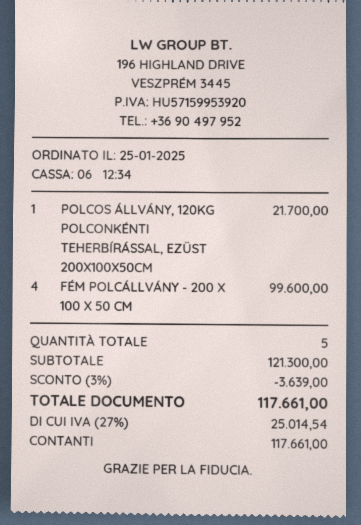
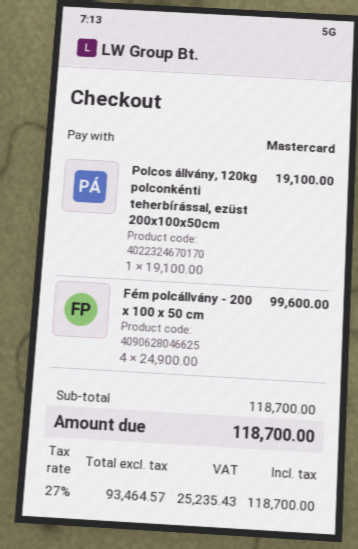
payment method: cash -> Mastercard
POLCOS ÁLLVÁNY, 120KG POLCONKÉNTI TEHERBÍRÁSSAL, EZÜST 200X100X50CM: 1 for 21700.00 -> 1 for 19100.00
subtotal: 121300.00 -> 118700.00
discount: 3% = 3639.00 -> none
tax: 27% = 25014.54 -> 27% = 25235.43
total: 117661.00 -> 118700.00

